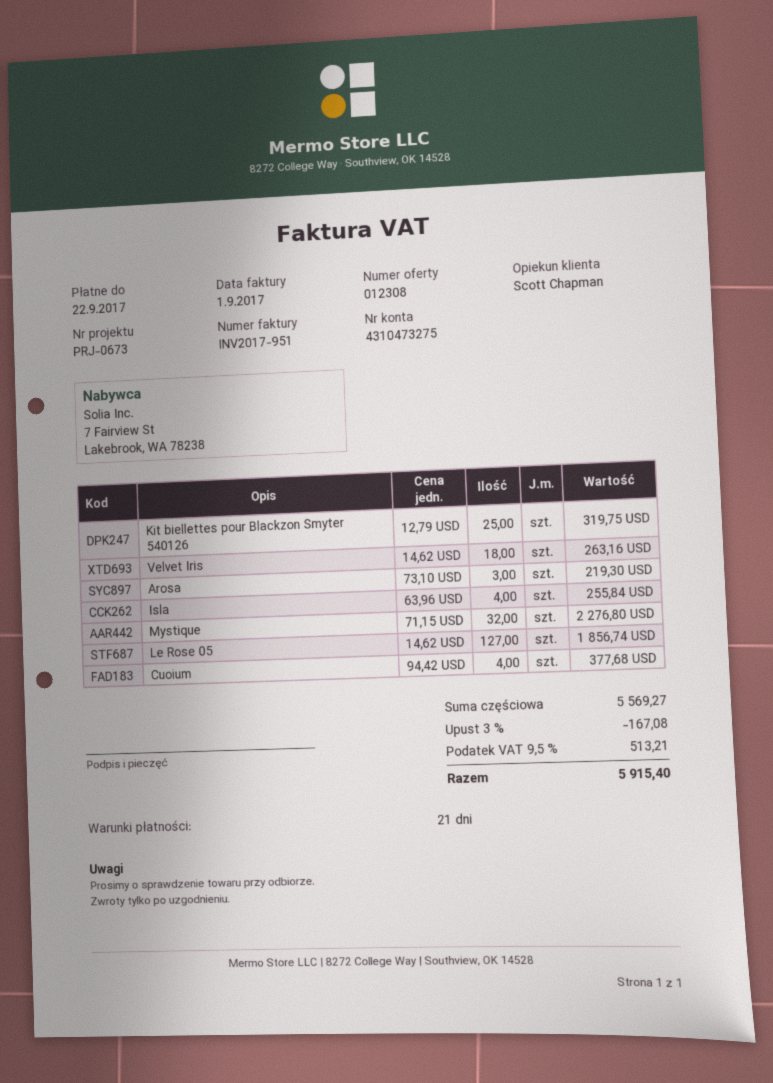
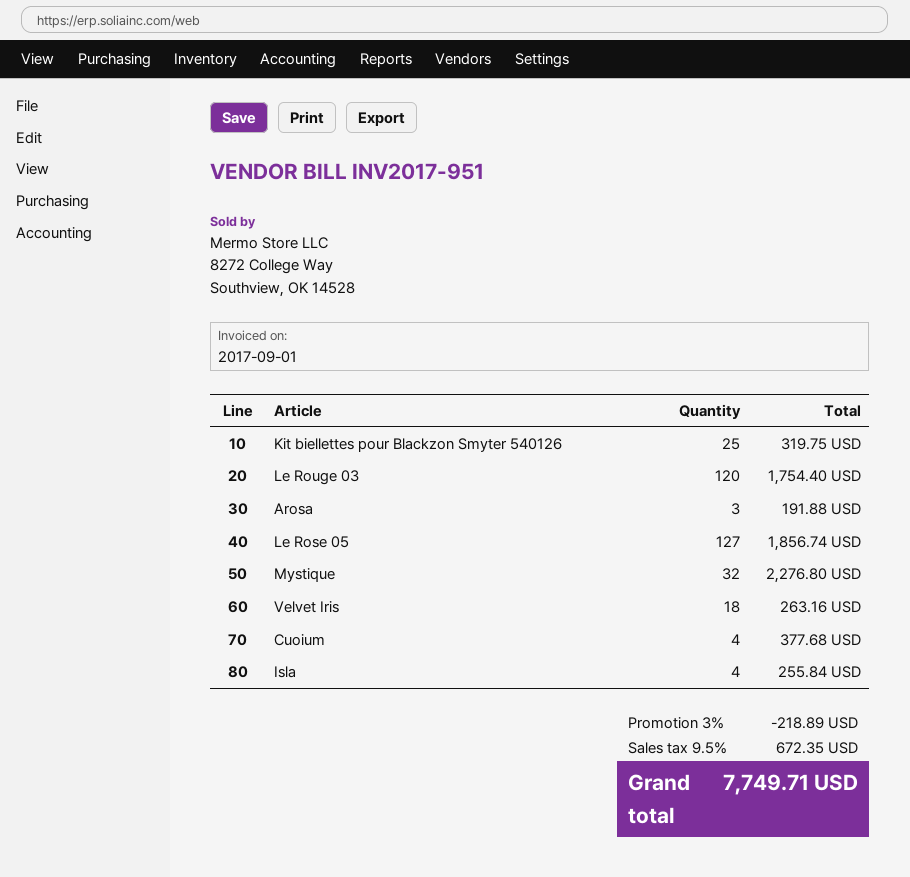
Arosa: 3 for 219.30 -> 3 for 191.88
Le Rouge 03: none -> 120 for 1754.40
discount: 3% = 167.08 -> 3% = 218.89
tax: 9.5% = 513.21 -> 9.5% = 672.35
total: 5915.40 -> 7749.71

